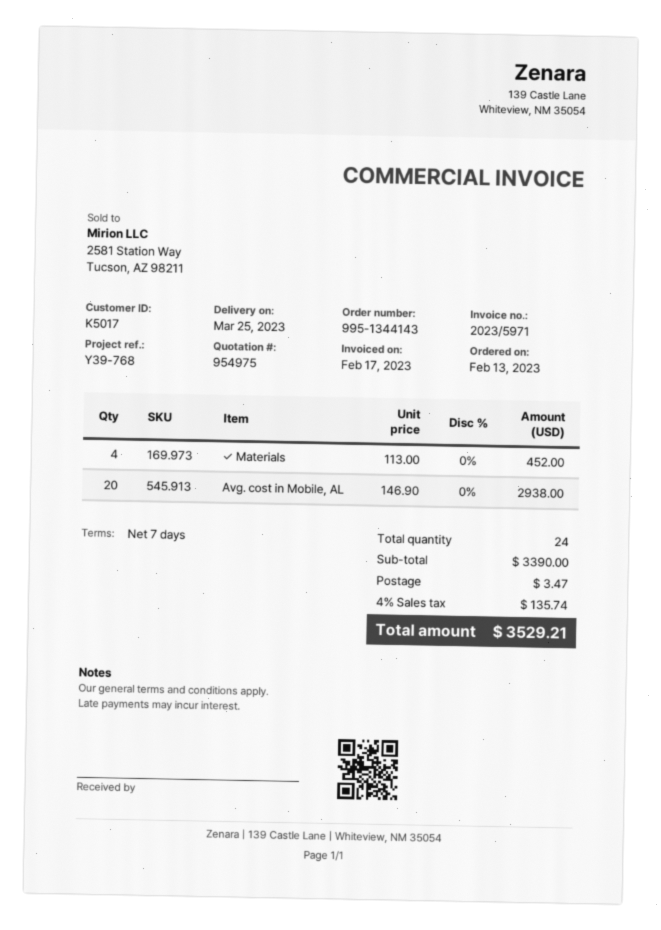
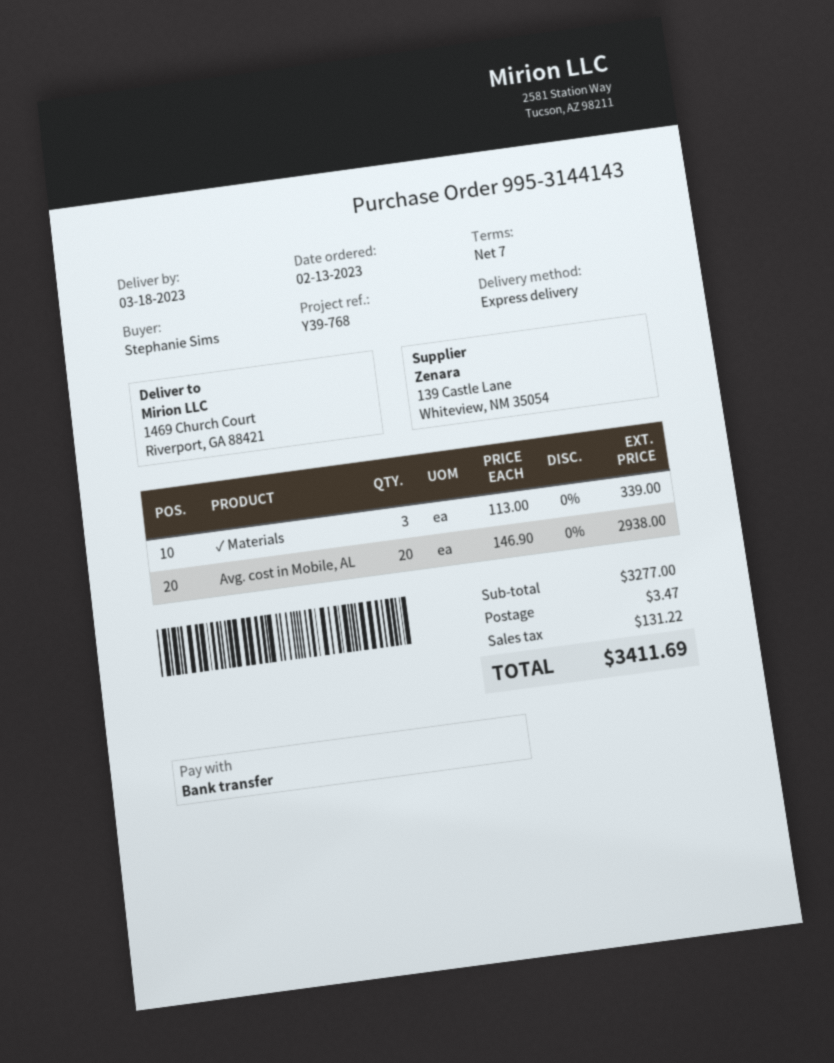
order number: 995-1344143 -> 995-3144143
delivery date: 2023-03-25 -> 2023-03-18
✓ Materials: 4 x 113.00 = 452.00 -> 3 x 113.00 = 339.00
subtotal: 3390.00 -> 3277.00
tax: 135.74 -> 131.22
total: 3529.21 -> 3411.69

